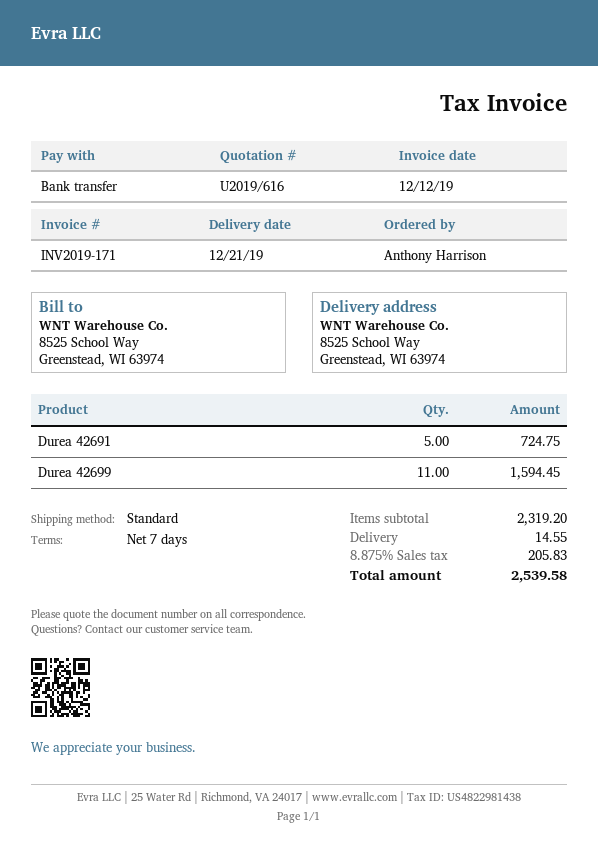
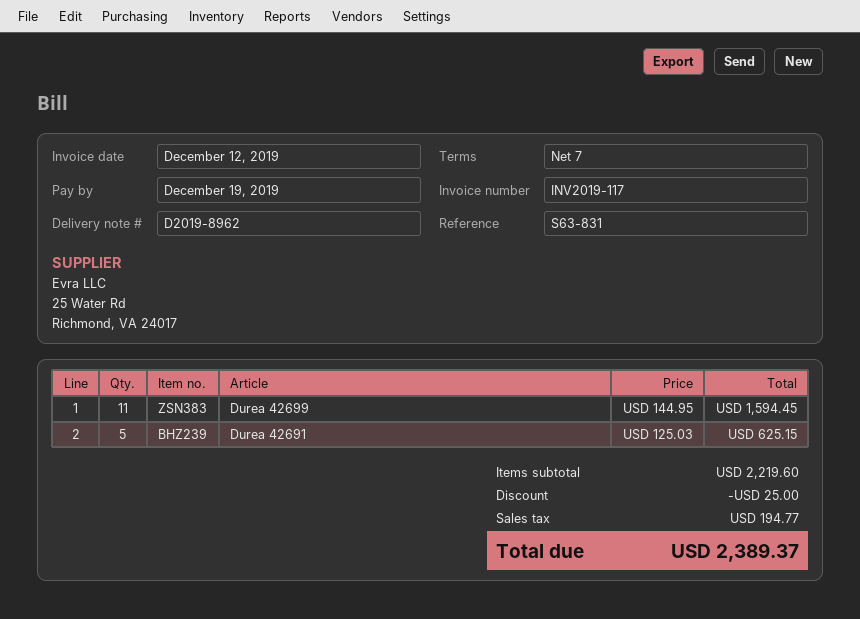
invoice number: INV2019-171 -> INV2019-117
Durea 42691: 5 for 724.75 -> 5 for 625.15
subtotal: 2319.20 -> 2219.60
discount: none -> 25.00
shipping: 14.55 -> none
tax: 205.83 -> 194.77
total: 2539.58 -> 2389.37

